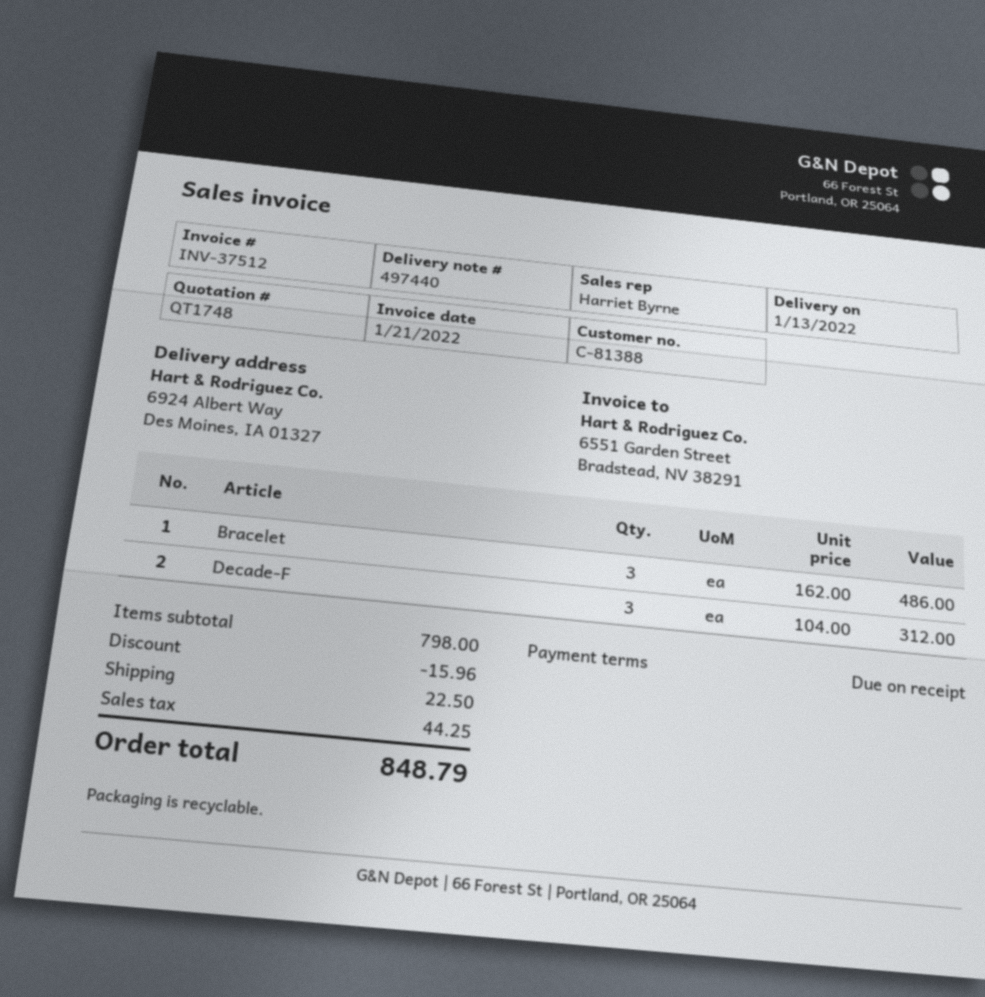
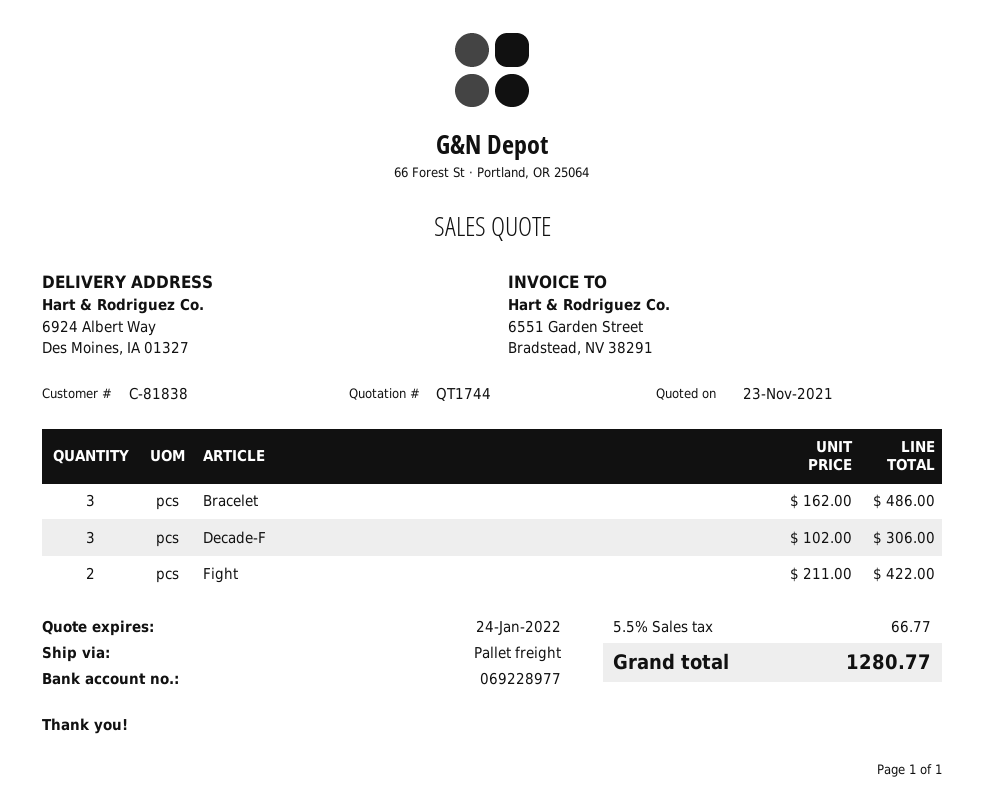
quote number: QT1748 -> QT1744
customer number: C-81388 -> C-81838
Decade-F: 3 x 104.00 = 312.00 -> 3 x 102.00 = 306.00
Fight: none -> 2 x 211.00 = 422.00
discount: 15.96 -> none
shipping: 22.50 -> none
tax: 44.25 -> 66.77
total: 848.79 -> 1280.77

